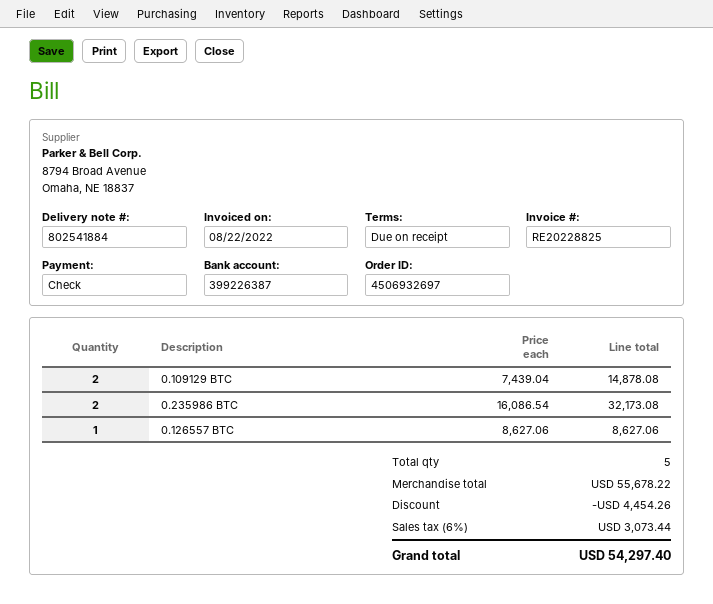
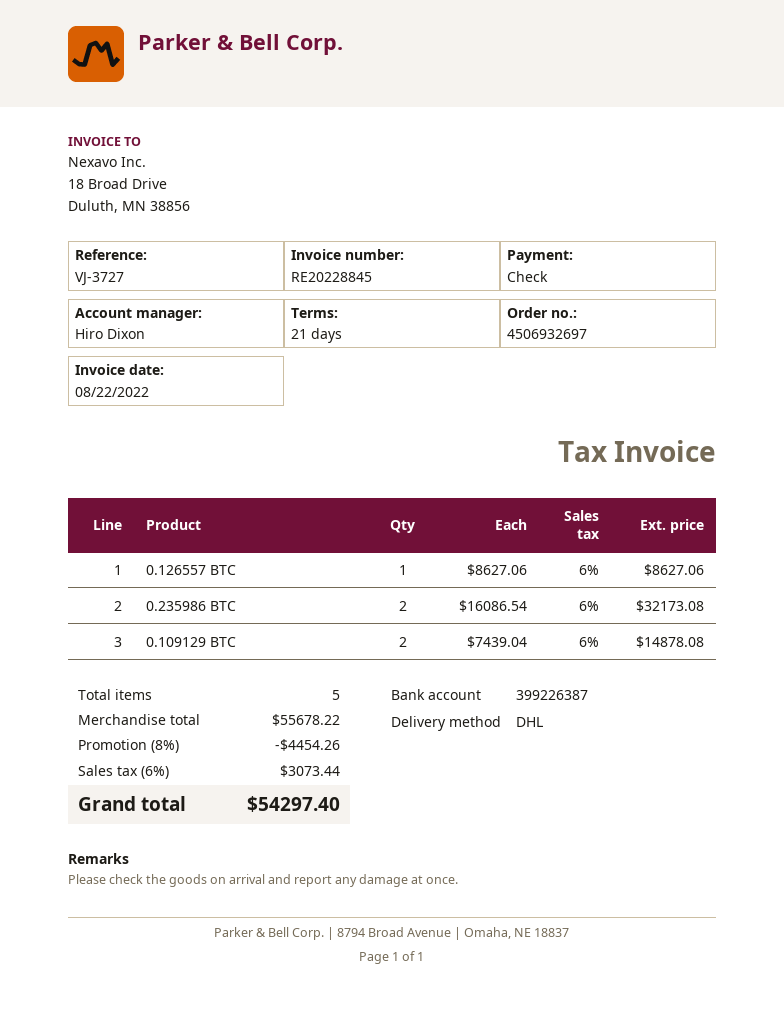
invoice number: RE20228825 -> RE20228845
payment terms: on receipt -> 21 days

